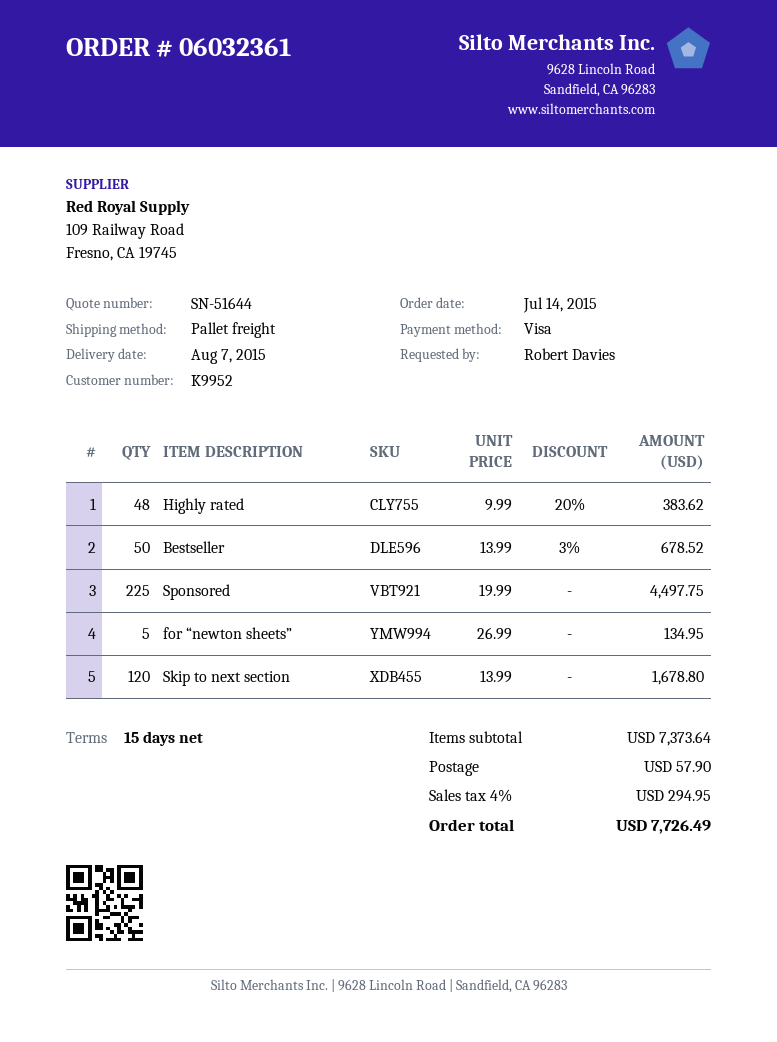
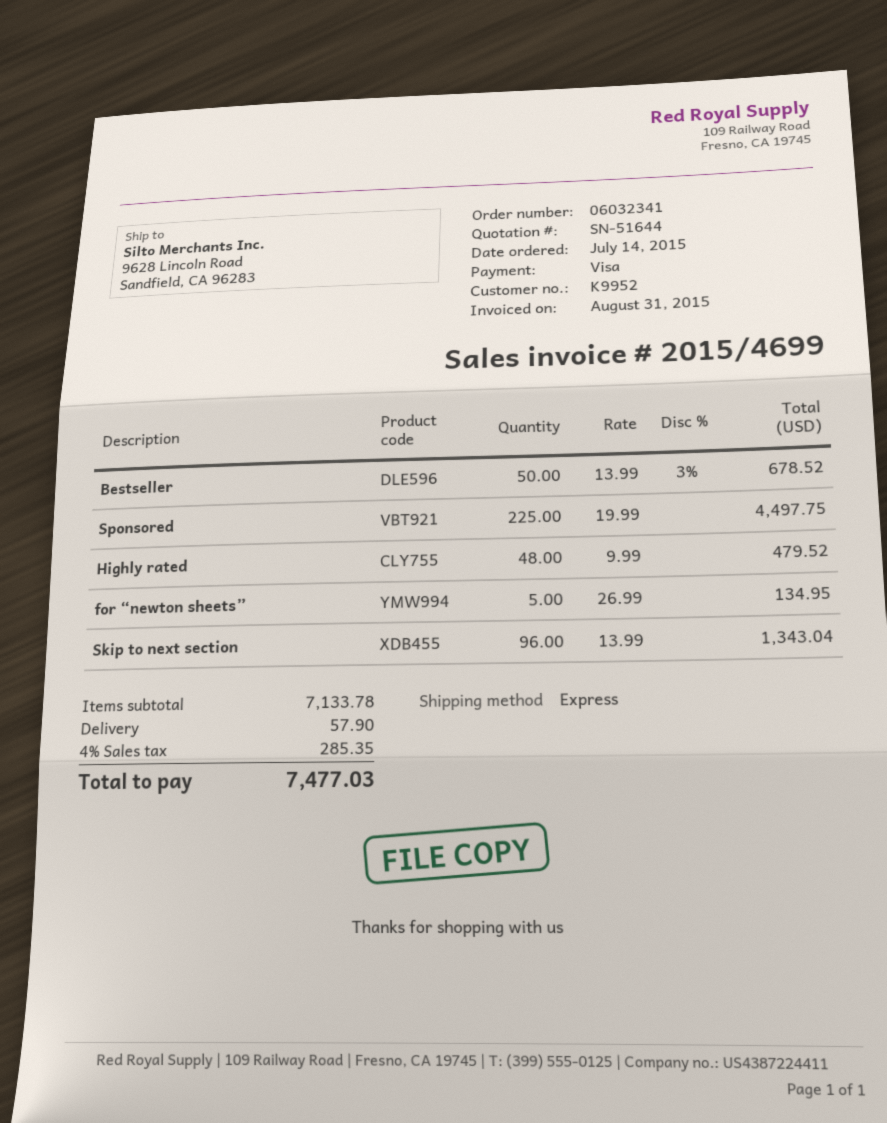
order number: 06032361 -> 06032341
shipping method: pallet freight -> express
Highly rated: 48 x 9.99 - 20% = 383.62 -> 48 x 9.99 = 479.52
Skip to next section: 120 x 13.99 = 1678.80 -> 96 x 13.99 = 1343.04
subtotal: 7373.64 -> 7133.78
tax: 4% = 294.95 -> 4% = 285.35
total: 7726.49 -> 7477.03

